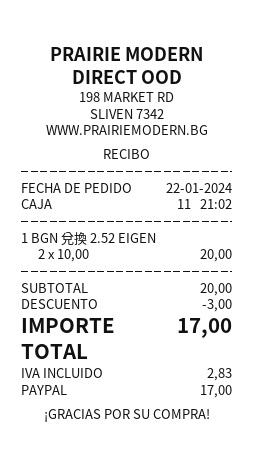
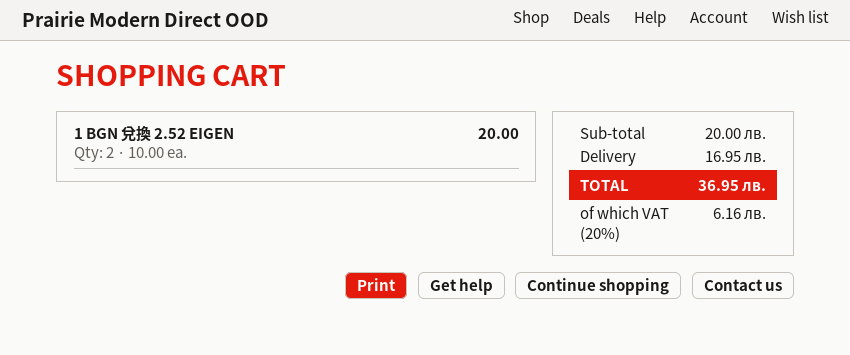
discount: 3.00 -> none
shipping: none -> 16.95
tax: 2.83 -> 6.16
total: 17.00 -> 36.95

